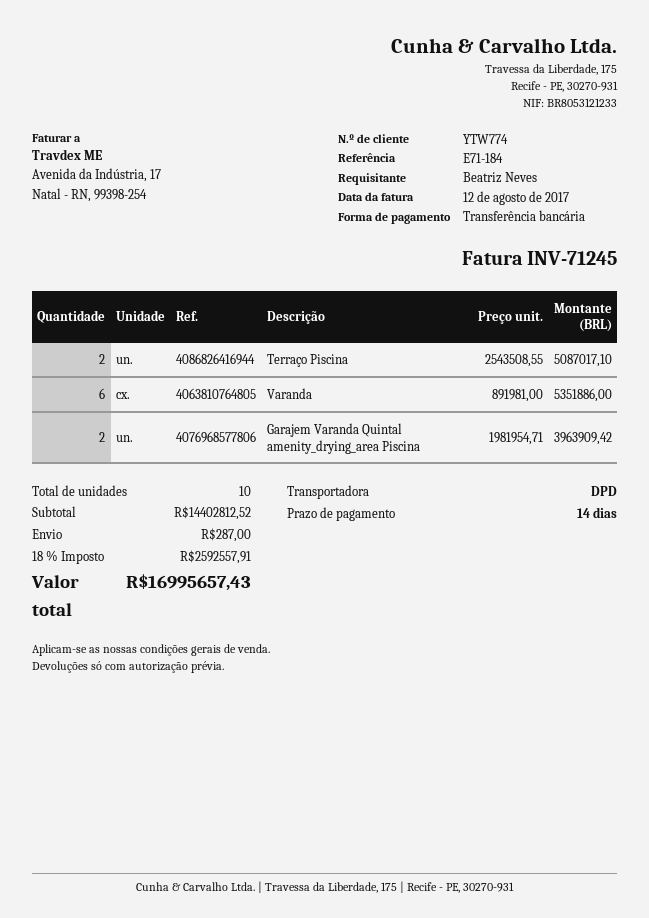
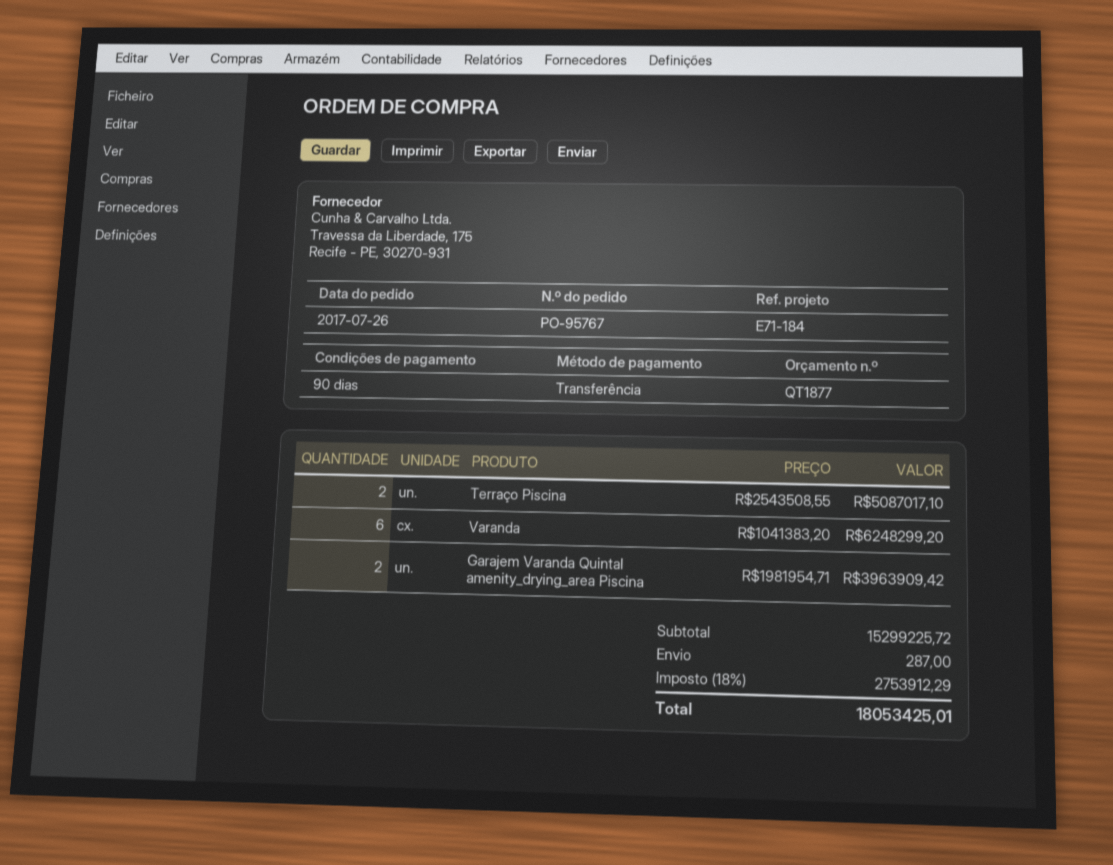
payment terms: 14 days -> 90 days
Varanda: 6 x 891981.00 = 5351886.00 -> 6 x 1041383.20 = 6248299.20
subtotal: 14402812.52 -> 15299225.72
tax: 18% = 2592557.91 -> 18% = 2753912.29
total: 16995657.43 -> 18053425.01

